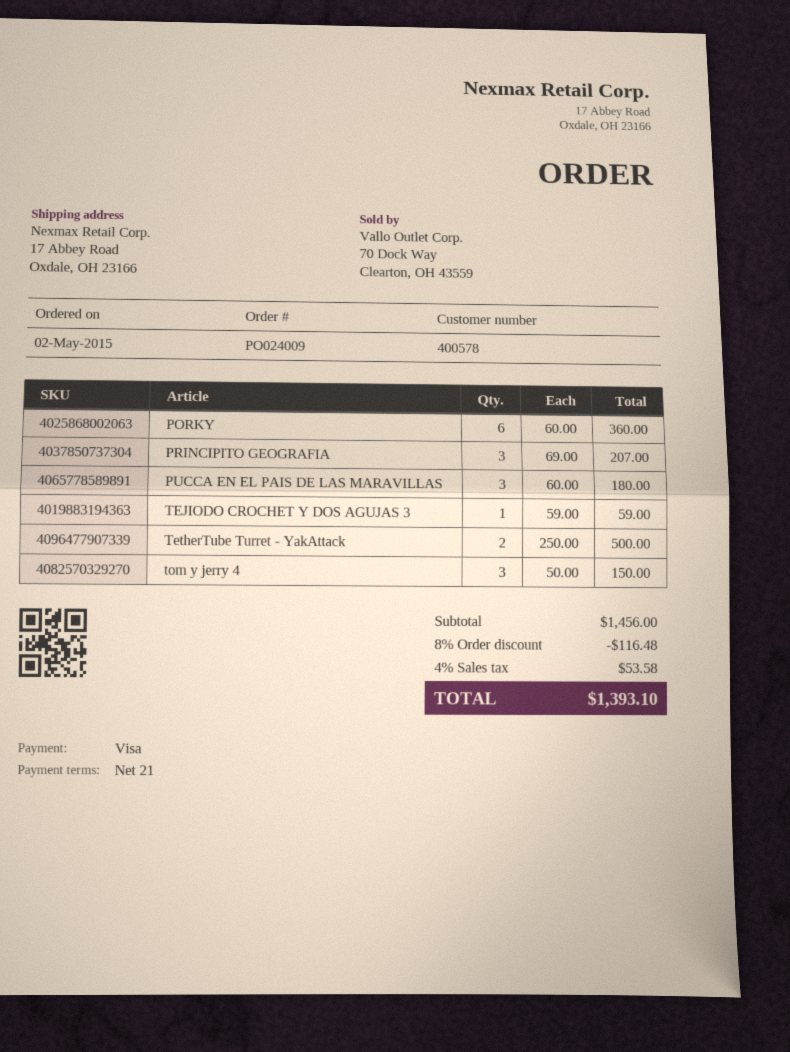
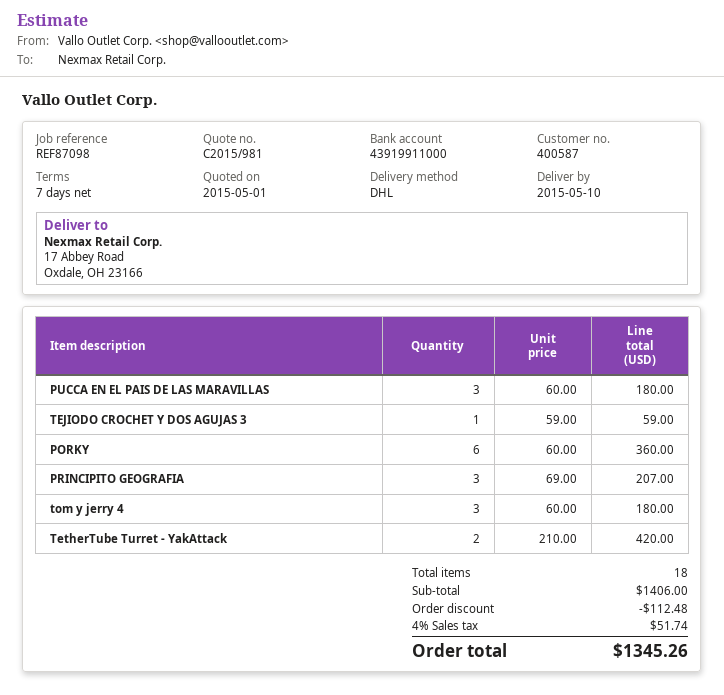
payment terms: 21 days -> 7 days
customer number: 400578 -> 400587
TetherTube Turret - YakAttack: 2 x 250.00 = 500.00 -> 2 x 210.00 = 420.00
tom y jerry 4: 3 x 50.00 = 150.00 -> 3 x 60.00 = 180.00
subtotal: 1456.00 -> 1406.00
discount: 116.48 -> 112.48
tax: 4% = 53.58 -> 4% = 51.74
total: 1393.10 -> 1345.26

